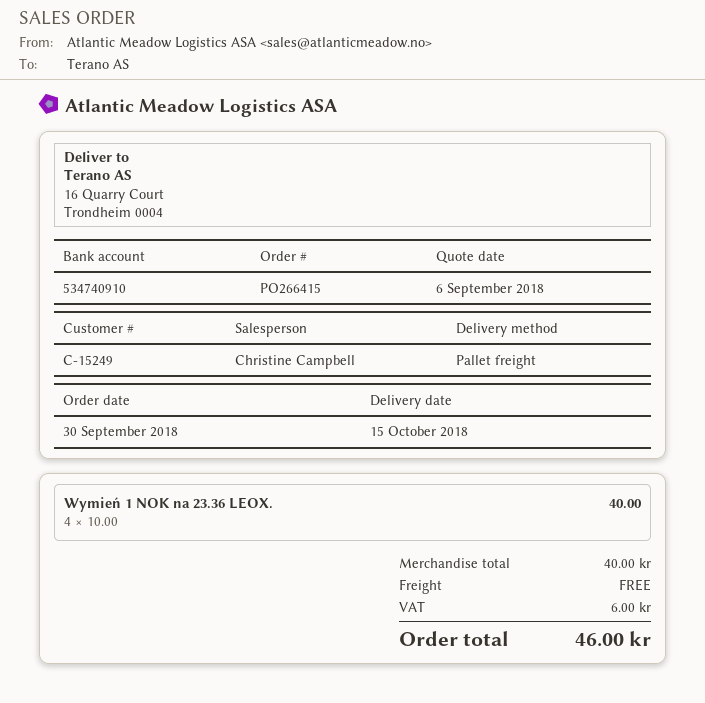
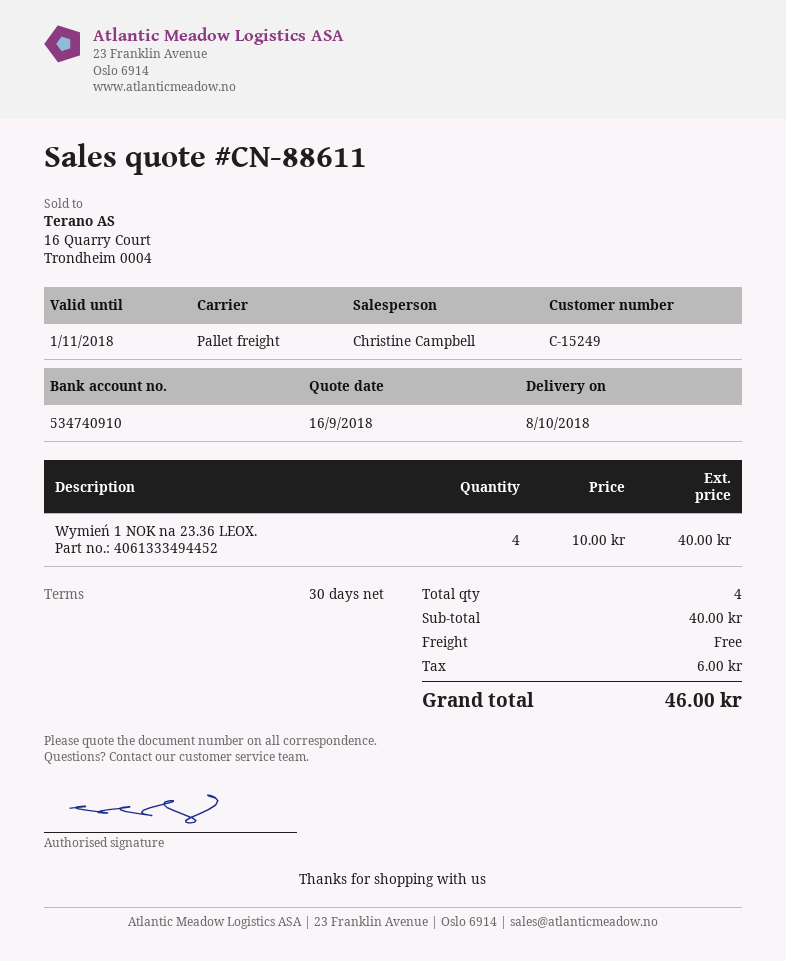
quote date: 2018-09-06 -> 2018-09-16
delivery date: 2018-10-15 -> 2018-10-08

